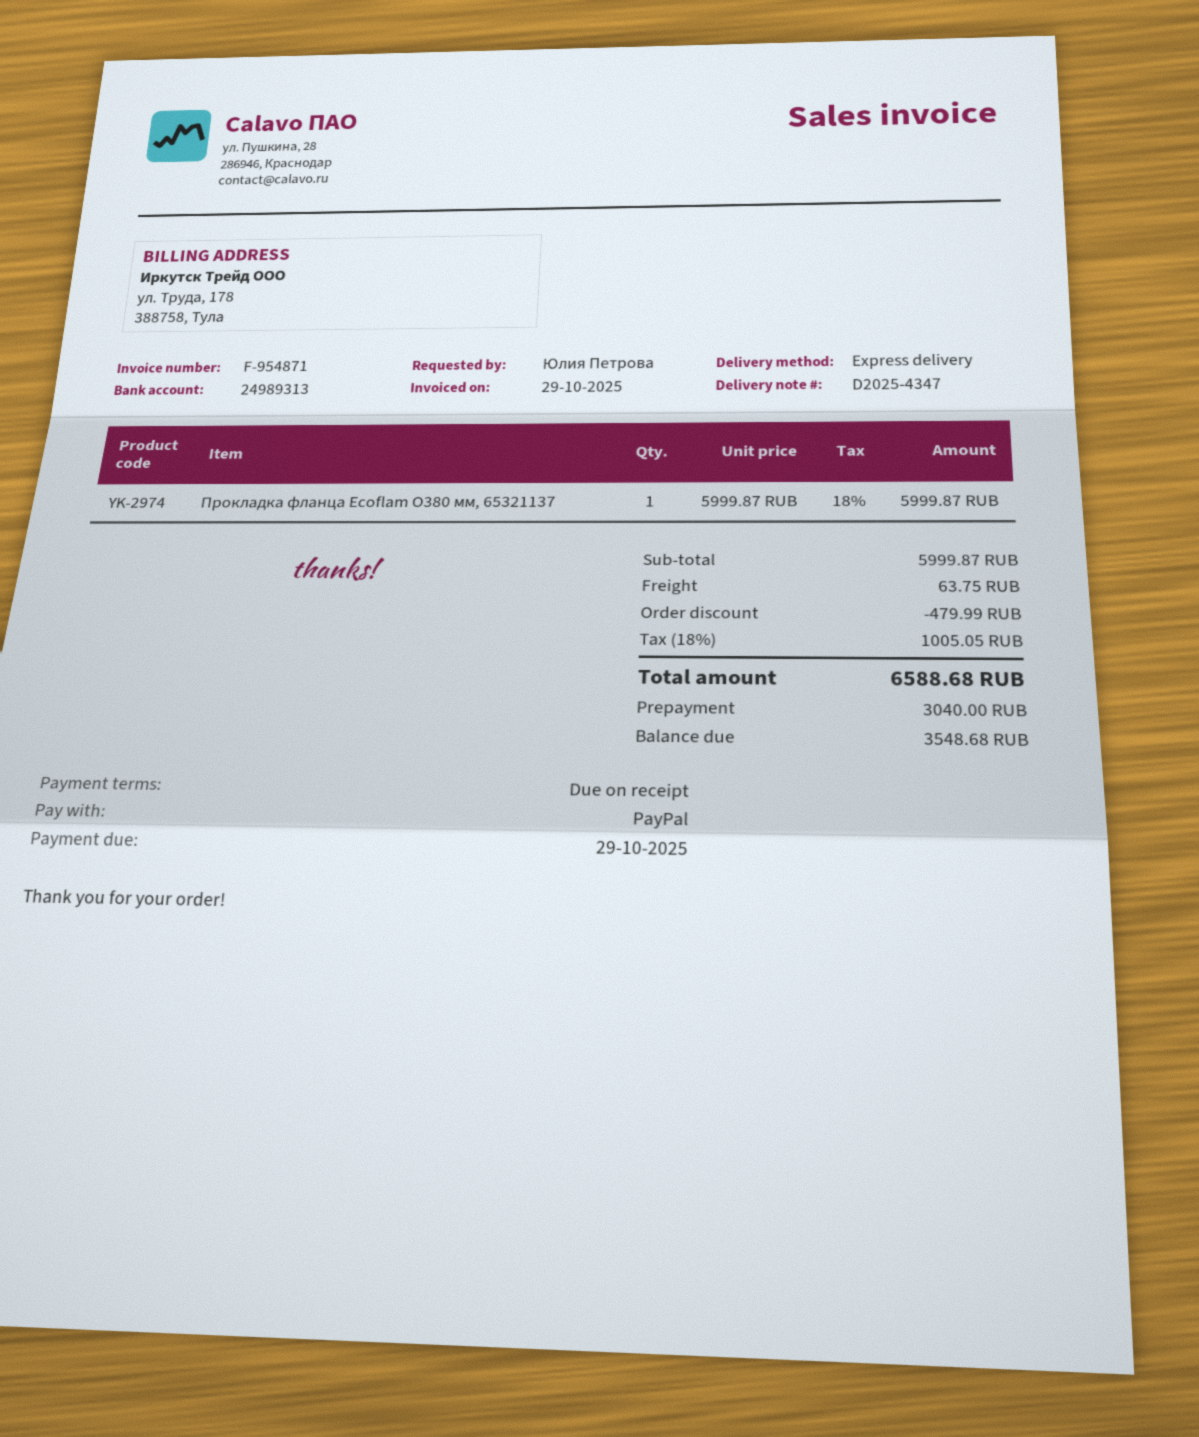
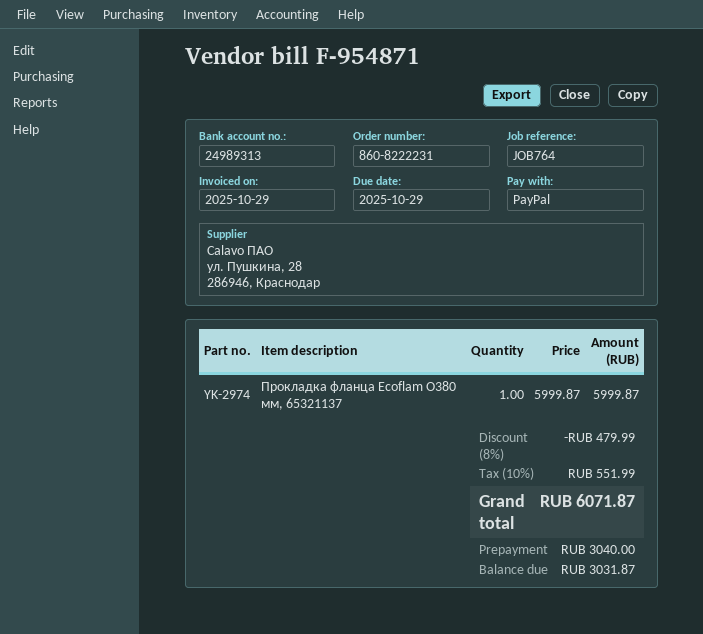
shipping: 63.75 -> none
tax: 18% = 1005.05 -> 10% = 551.99
total: 6588.68 -> 6071.87
balance: 3548.68 -> 3031.87

